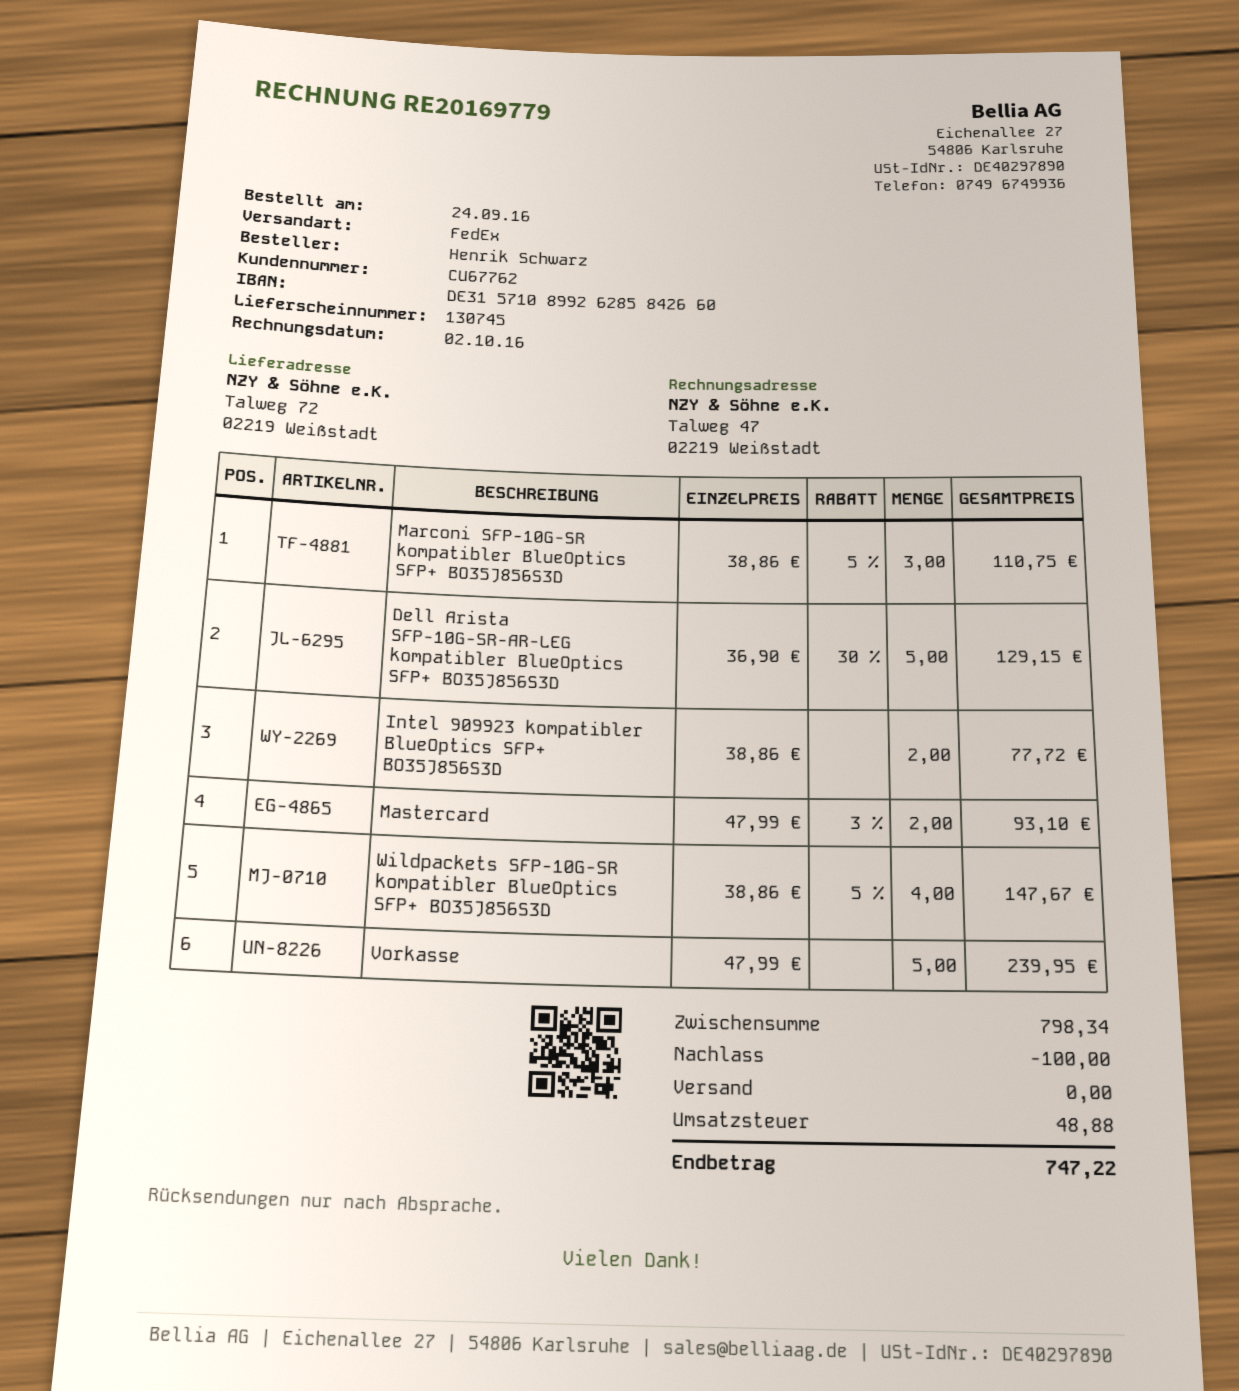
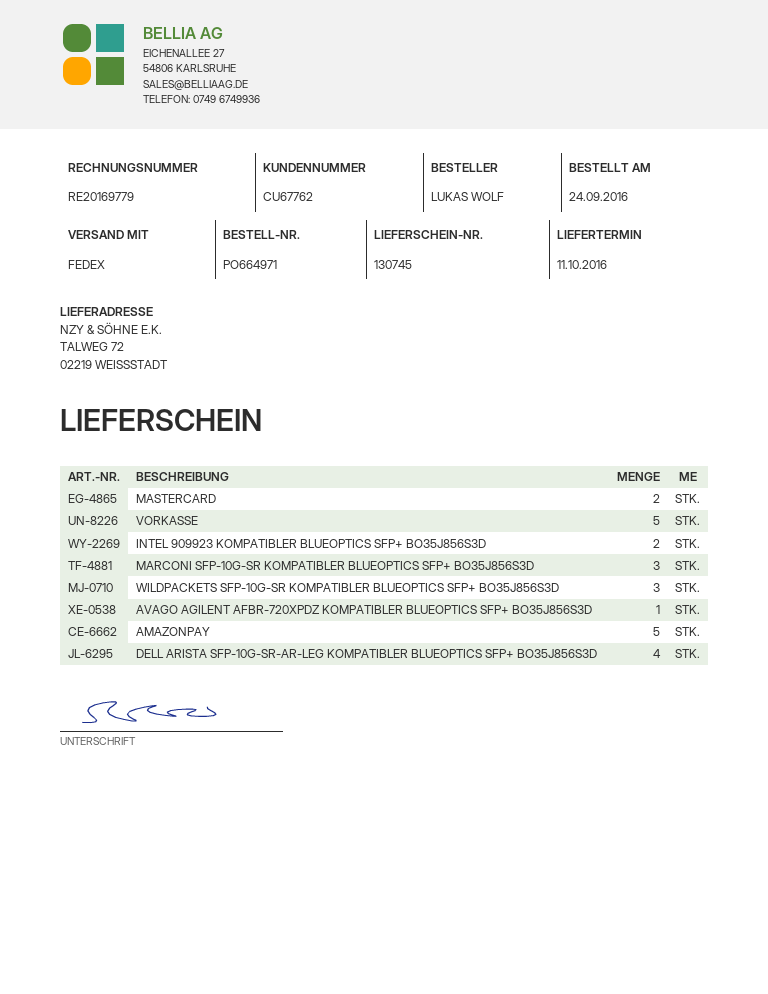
ordered by: Henrik Schwarz -> LUKAS WOLF
Dell Arista SFP-10G-SR-AR-LEG kompatibler BlueOptics SFP+ BO35J856S3D: 5 -> 4
Wildpackets SFP-10G-SR kompatibler BlueOptics SFP+ BO35J856S3D: 4 -> 3
AVAGO AGILENT AFBR-720XPDZ KOMPATIBLER BLUEOPTICS SFP+ BO35J856S3D: none -> 1
AMAZONPAY: none -> 5

